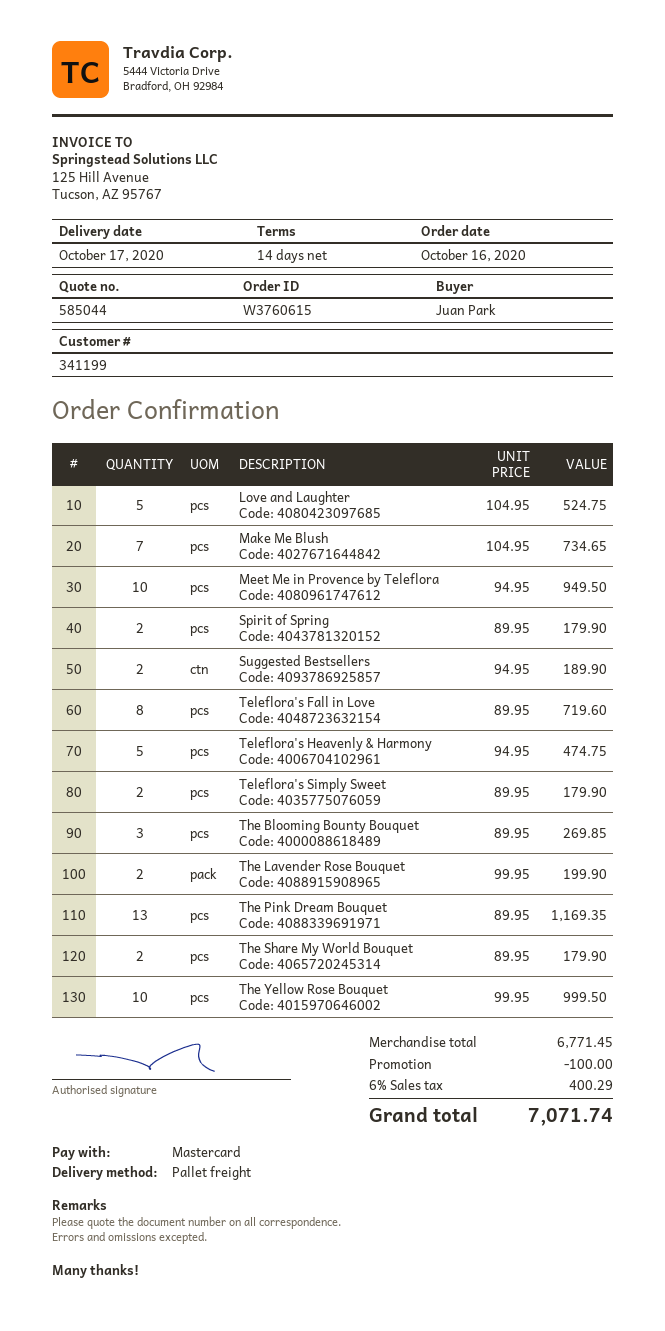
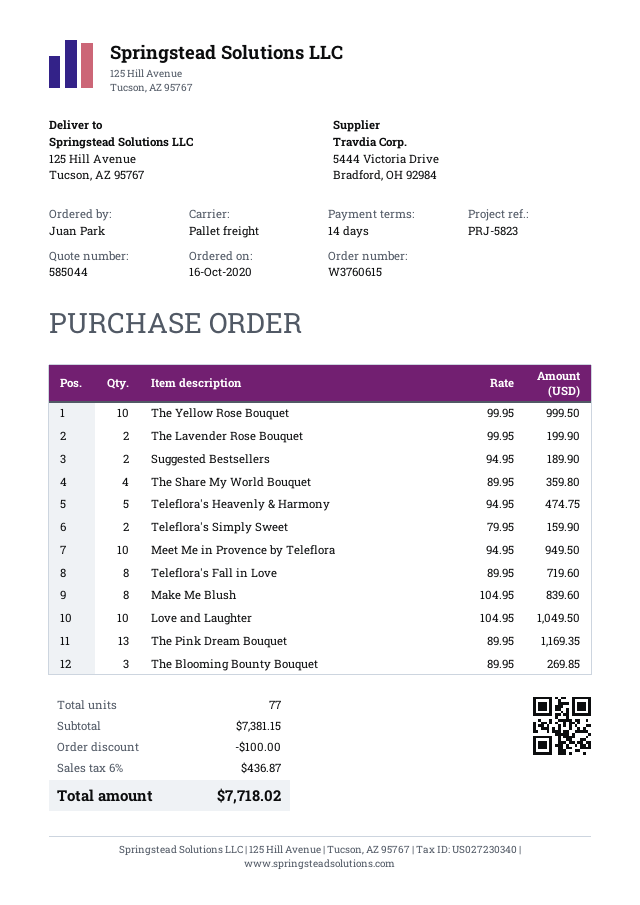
Love and Laughter: 5 x 104.95 = 524.75 -> 10 x 104.95 = 1049.50
Make Me Blush: 7 x 104.95 = 734.65 -> 8 x 104.95 = 839.60
Spirit of Spring: 2 x 89.95 = 179.90 -> none
Teleflora's Simply Sweet: 2 x 89.95 = 179.90 -> 2 x 79.95 = 159.90
The Share My World Bouquet: 2 x 89.95 = 179.90 -> 4 x 89.95 = 359.80
subtotal: 6771.45 -> 7381.15
tax: 6% = 400.29 -> 6% = 436.87
total: 7071.74 -> 7718.02

